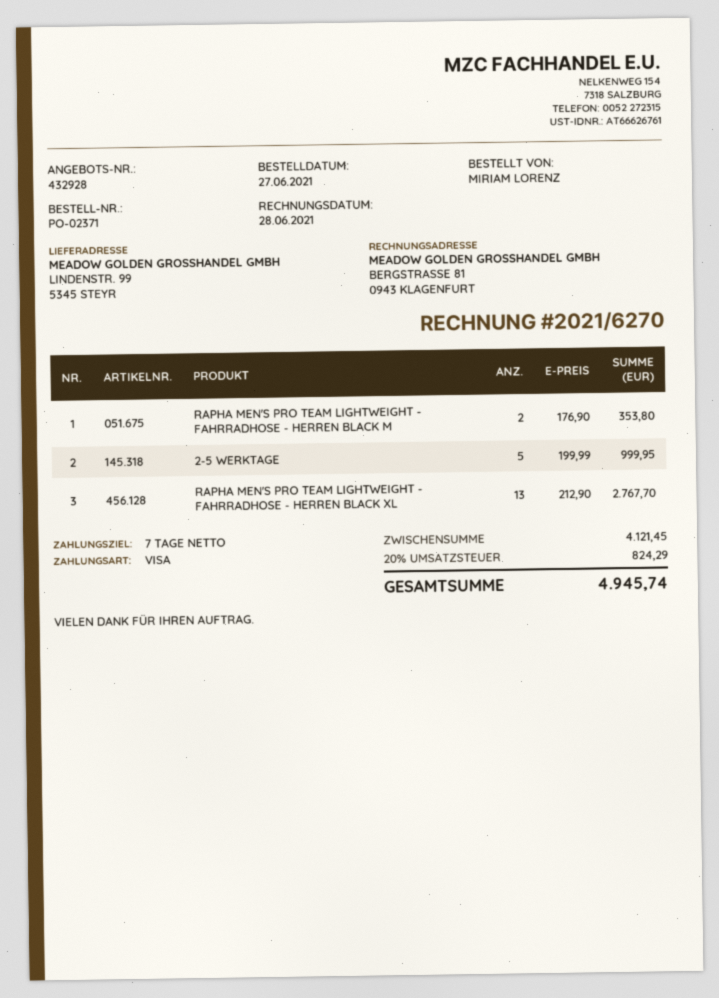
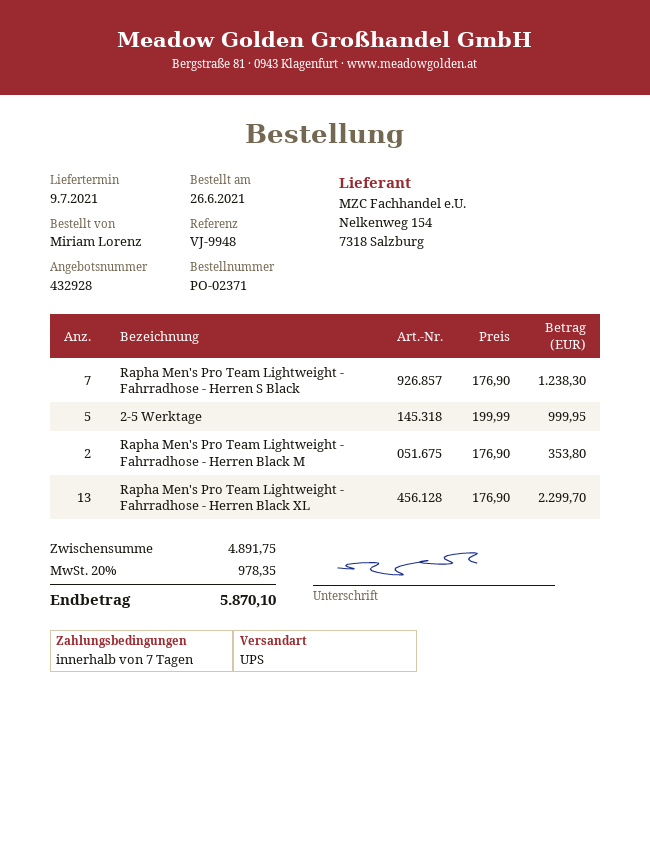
order date: 2021-06-27 -> 2021-06-26
RAPHA MEN'S PRO TEAM LIGHTWEIGHT - FAHRRADHOSE - HERREN BLACK XL: 13 x 212.90 = 2767.70 -> 13 x 176.90 = 2299.70
Rapha Men's Pro Team Lightweight - Fahrradhose - Herren S Black: none -> 7 x 176.90 = 1238.30
subtotal: 4121.45 -> 4891.75
tax: 20% = 824.29 -> 20% = 978.35
total: 4945.74 -> 5870.10

